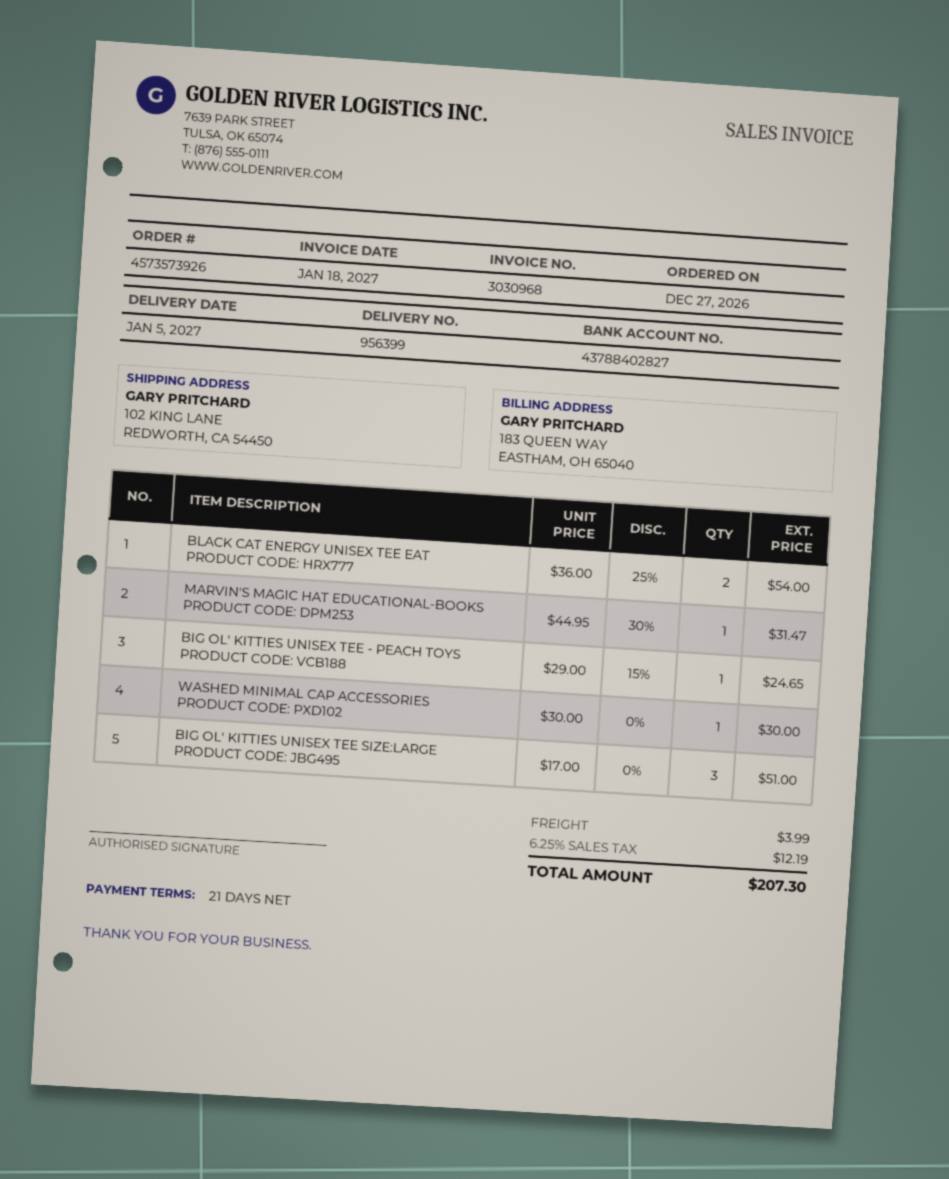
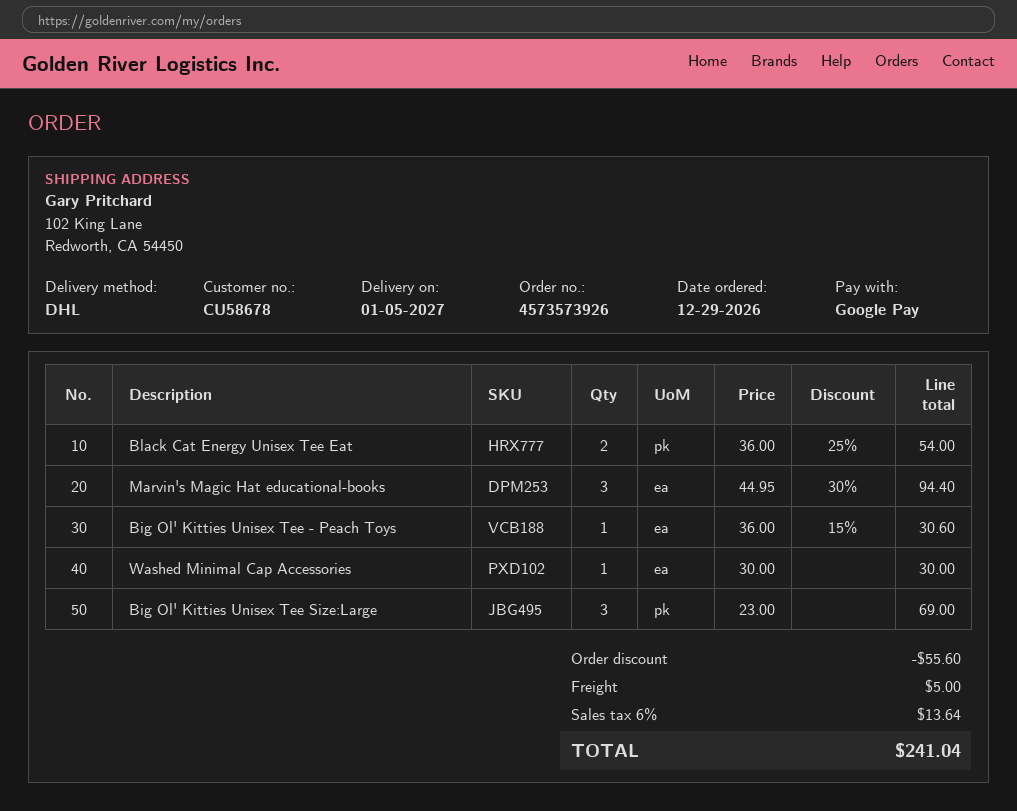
order date: 2026-12-27 -> 2026-12-29
MARVIN'S MAGIC HAT EDUCATIONAL-BOOKS: 1 x 44.95 - 30% = 31.47 -> 3 x 44.95 - 30% = 94.40
BIG OL' KITTIES UNISEX TEE - PEACH TOYS: 1 x 29.00 - 15% = 24.65 -> 1 x 36.00 - 15% = 30.60
BIG OL' KITTIES UNISEX TEE SIZE:LARGE: 3 x 17.00 = 51.00 -> 3 x 23.00 = 69.00
discount: none -> 55.60
shipping: 3.99 -> 5.00
tax: 6.25% = 12.19 -> 6% = 13.64
total: 207.30 -> 241.04

